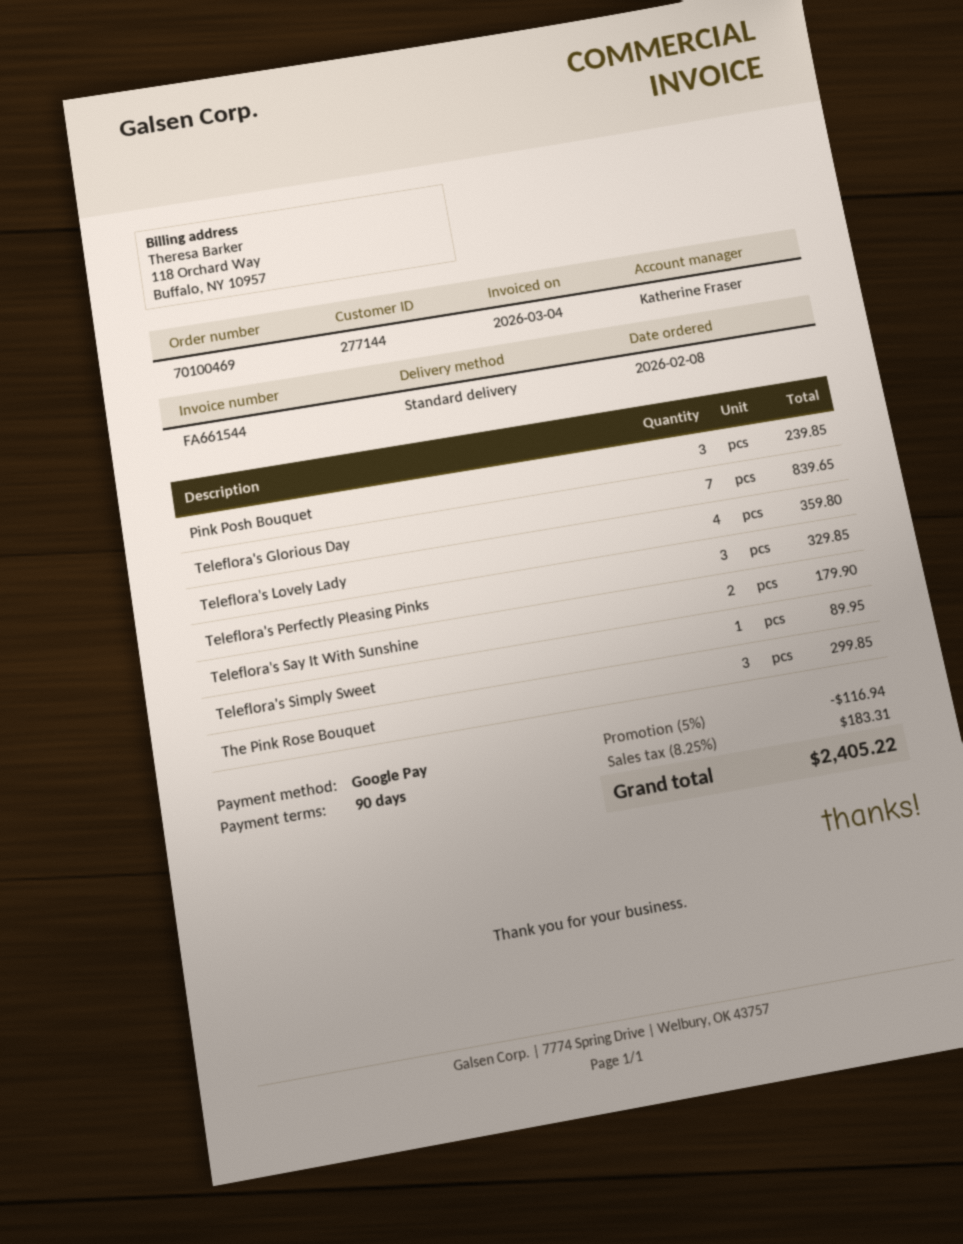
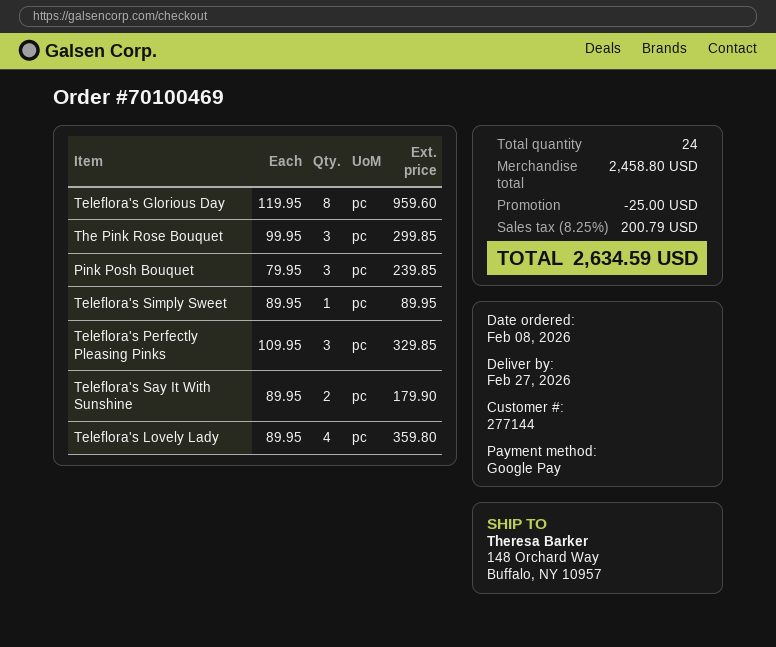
Teleflora's Glorious Day: 7 for 839.65 -> 8 for 959.60
discount: 116.94 -> 25.00
tax: 8.25% = 183.31 -> 8.25% = 200.79
total: 2405.22 -> 2634.59

